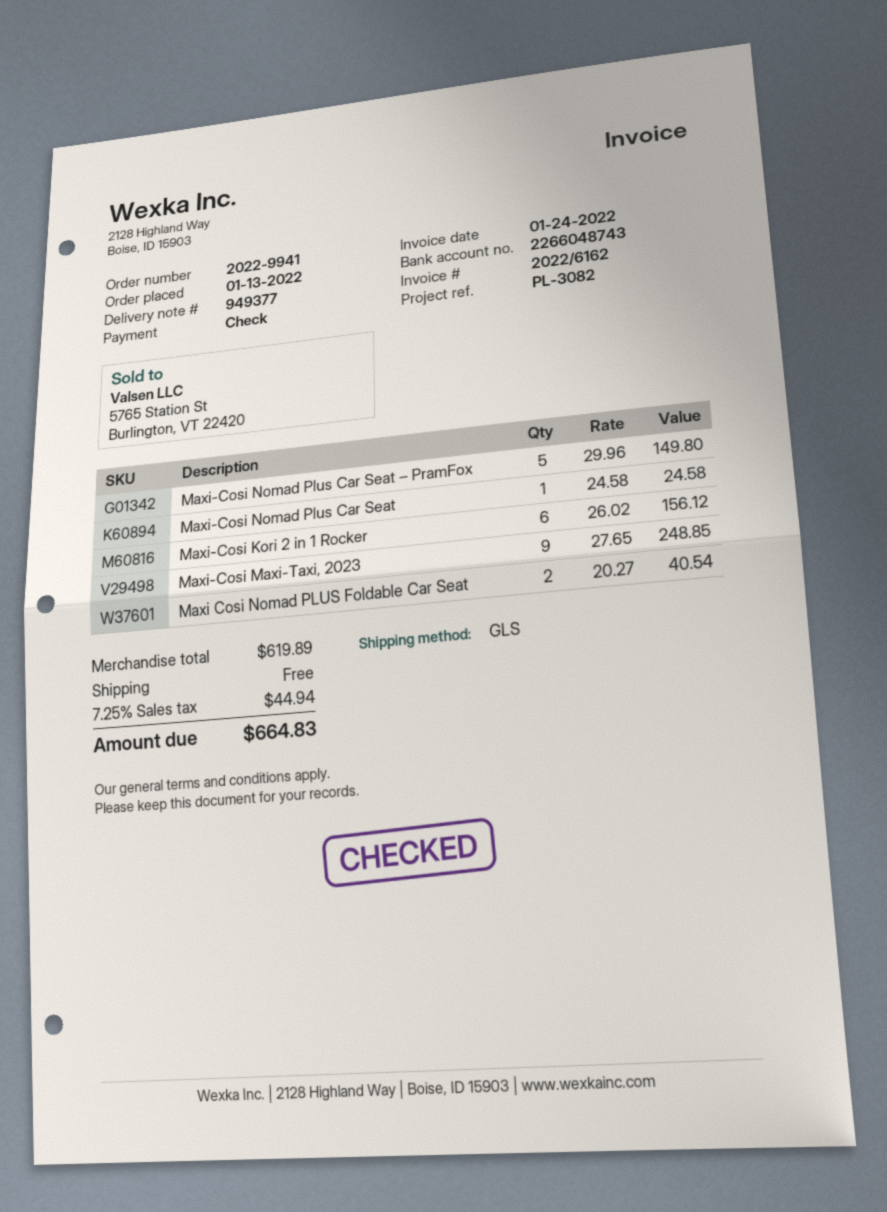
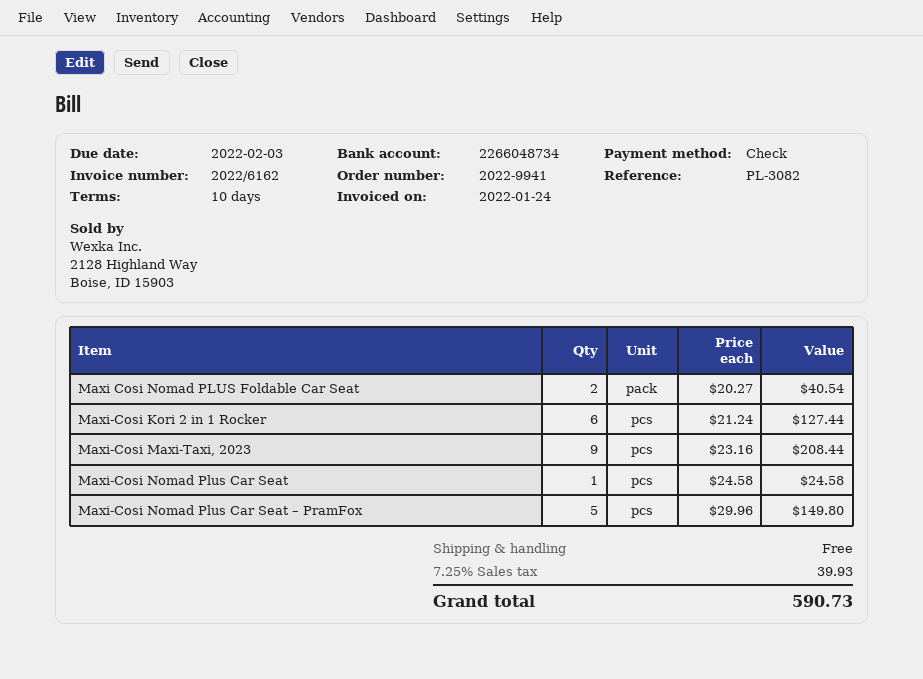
bank account: 2266048743 -> 2266048734
Maxi-Cosi Kori 2 in 1 Rocker: 6 x 26.02 = 156.12 -> 6 x 21.24 = 127.44
Maxi-Cosi Maxi-Taxi, 2023: 9 x 27.65 = 248.85 -> 9 x 23.16 = 208.44
tax: 7.25% = 44.94 -> 7.25% = 39.93
total: 664.83 -> 590.73

